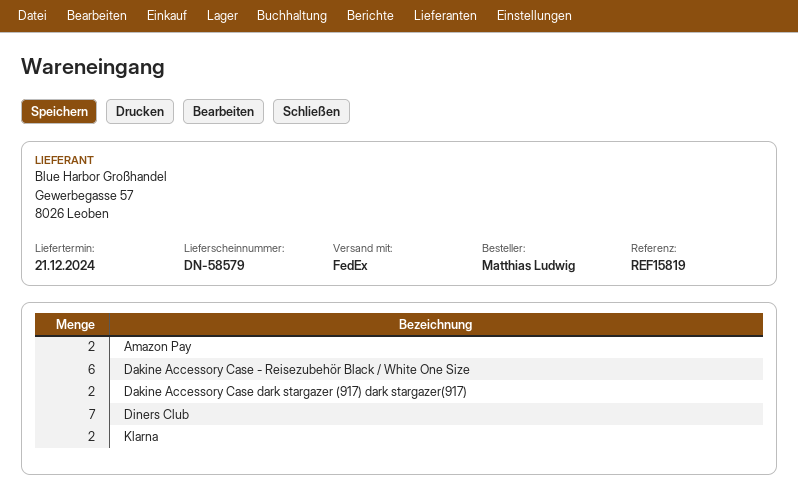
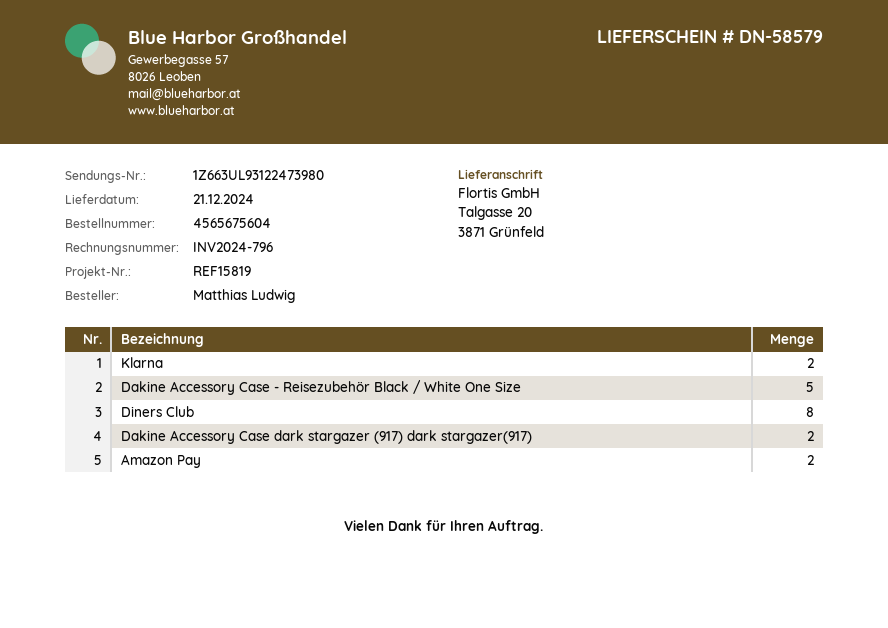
Dakine Accessory Case - Reisezubehör Black / White One Size: 6 -> 5
Diners Club: 7 -> 8

